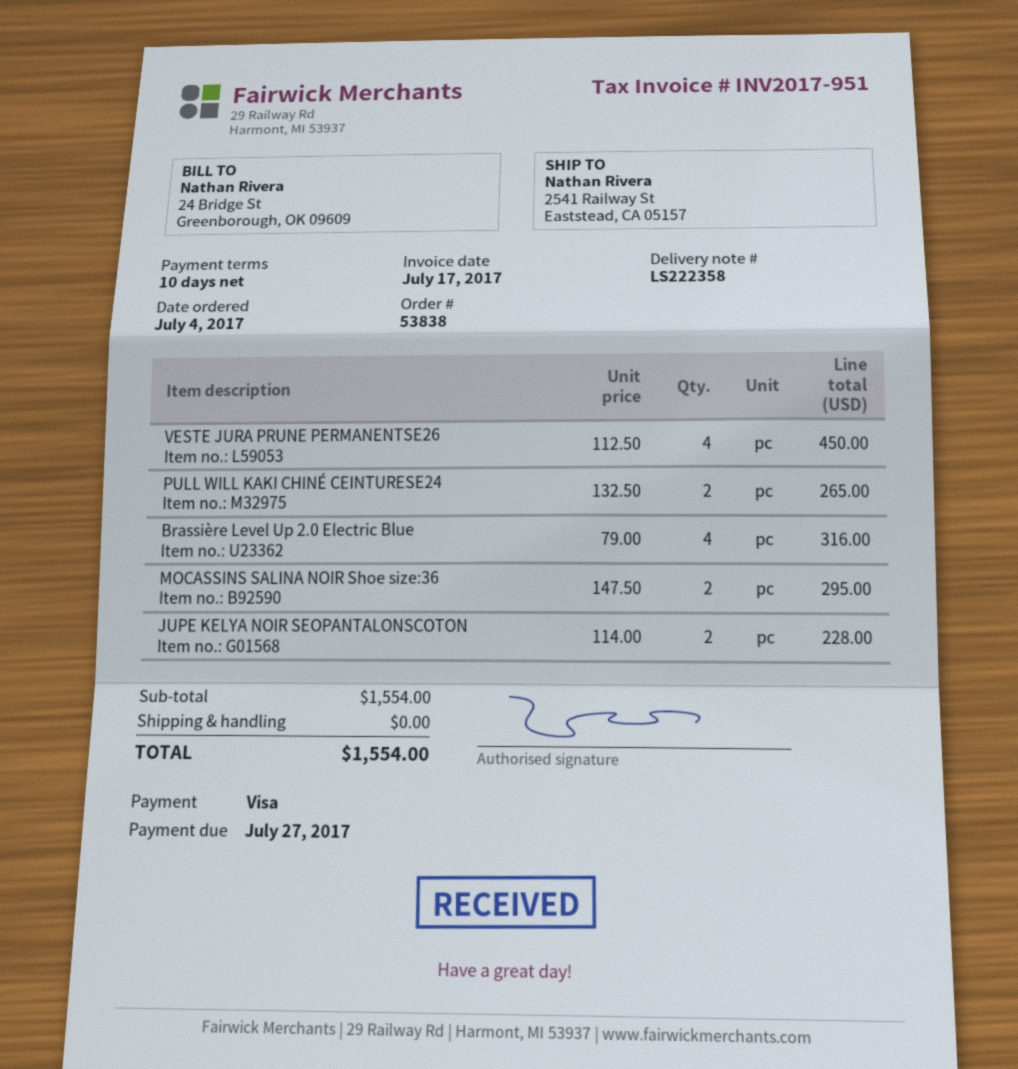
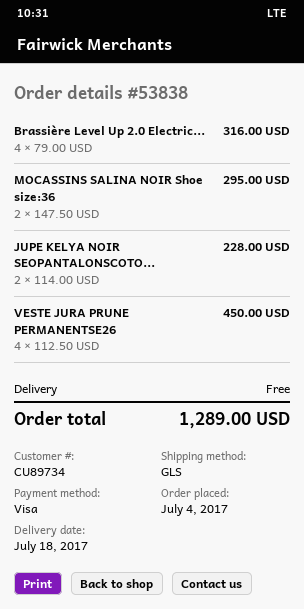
PULL WILL KAKI CHINÉ CEINTURESE24: 2 x 132.50 = 265.00 -> none
total: 1554.00 -> 1289.00

